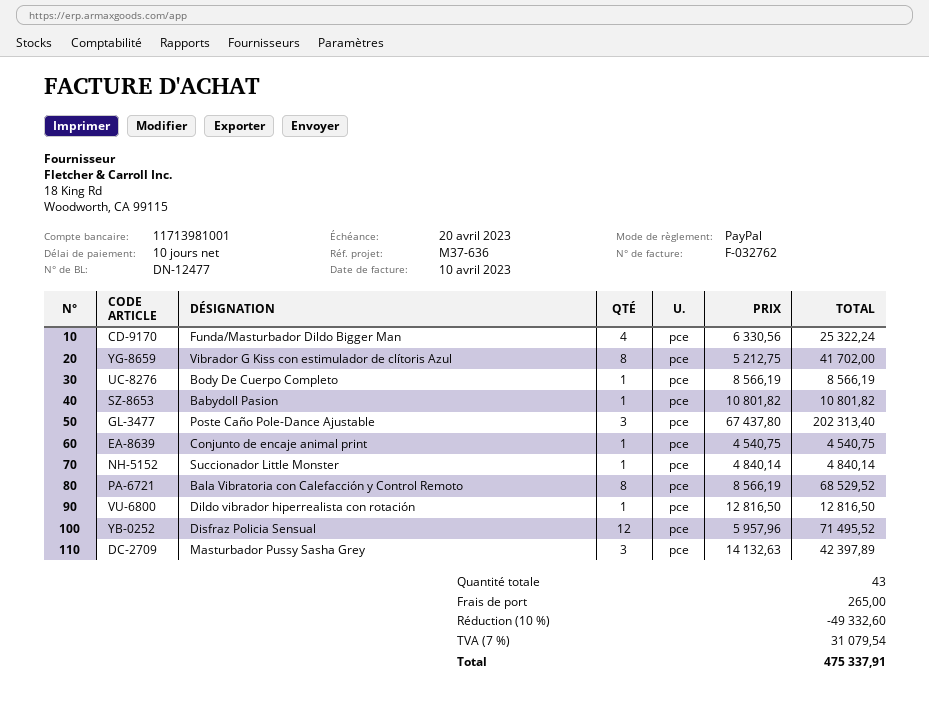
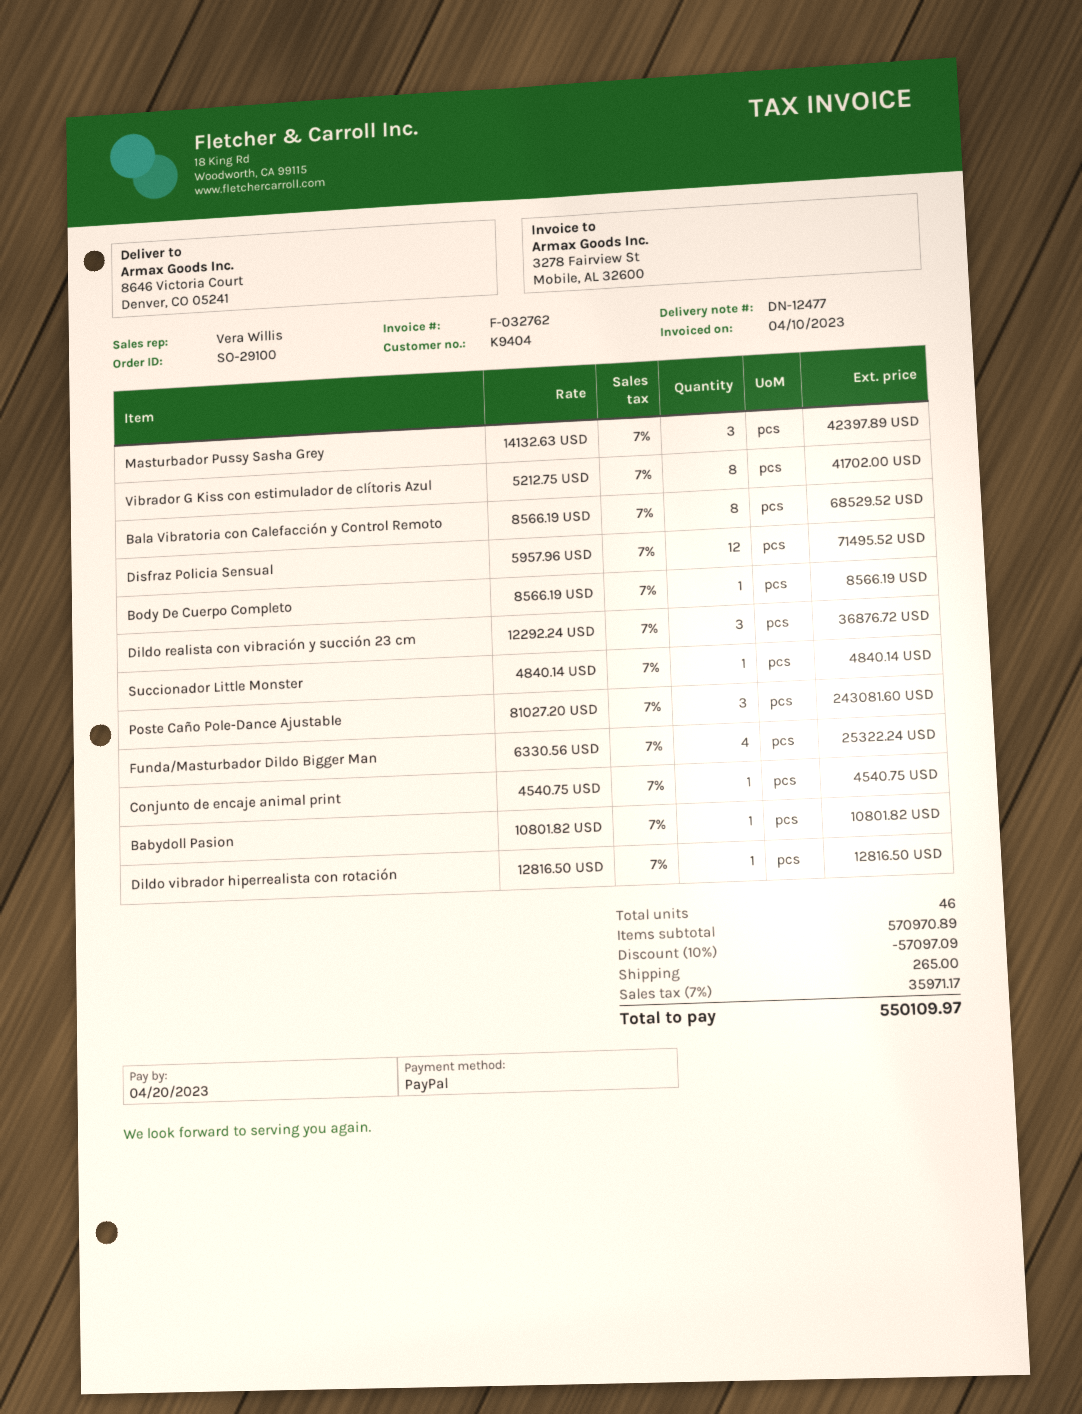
Poste Caño Pole-Dance Ajustable: 3 x 67437.80 = 202313.40 -> 3 x 81027.20 = 243081.60
Dildo realista con vibración y succión 23 cm: none -> 3 x 12292.24 = 36876.72
total quantity: 43 -> 46
discount: 10% = 49332.60 -> 10% = 57097.09
tax: 7% = 31079.54 -> 7% = 35971.17
total: 475337.91 -> 550109.97

